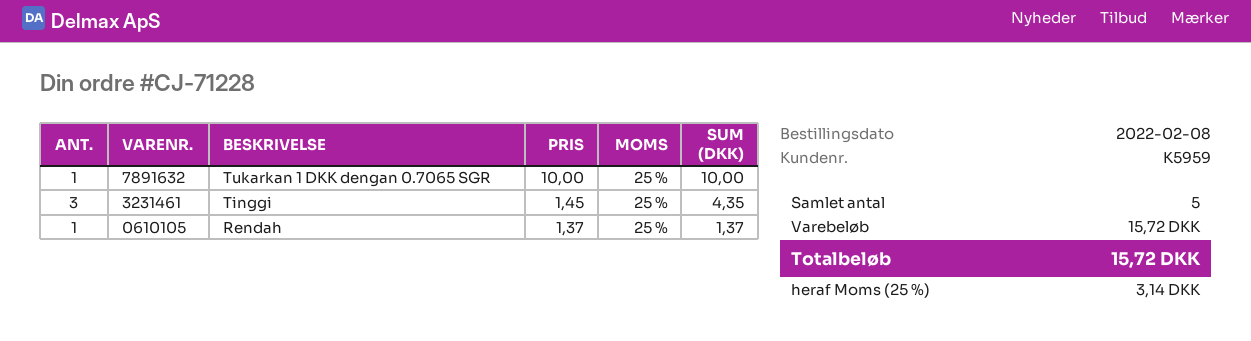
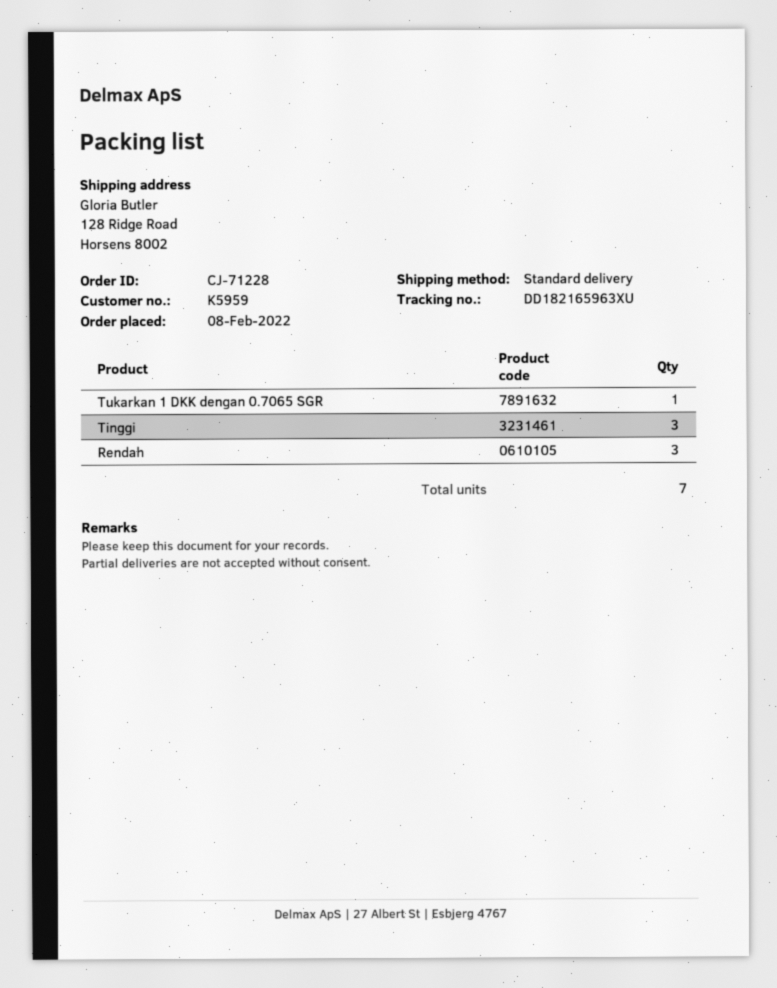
Rendah: 1 -> 3
total quantity: 5 -> 7

